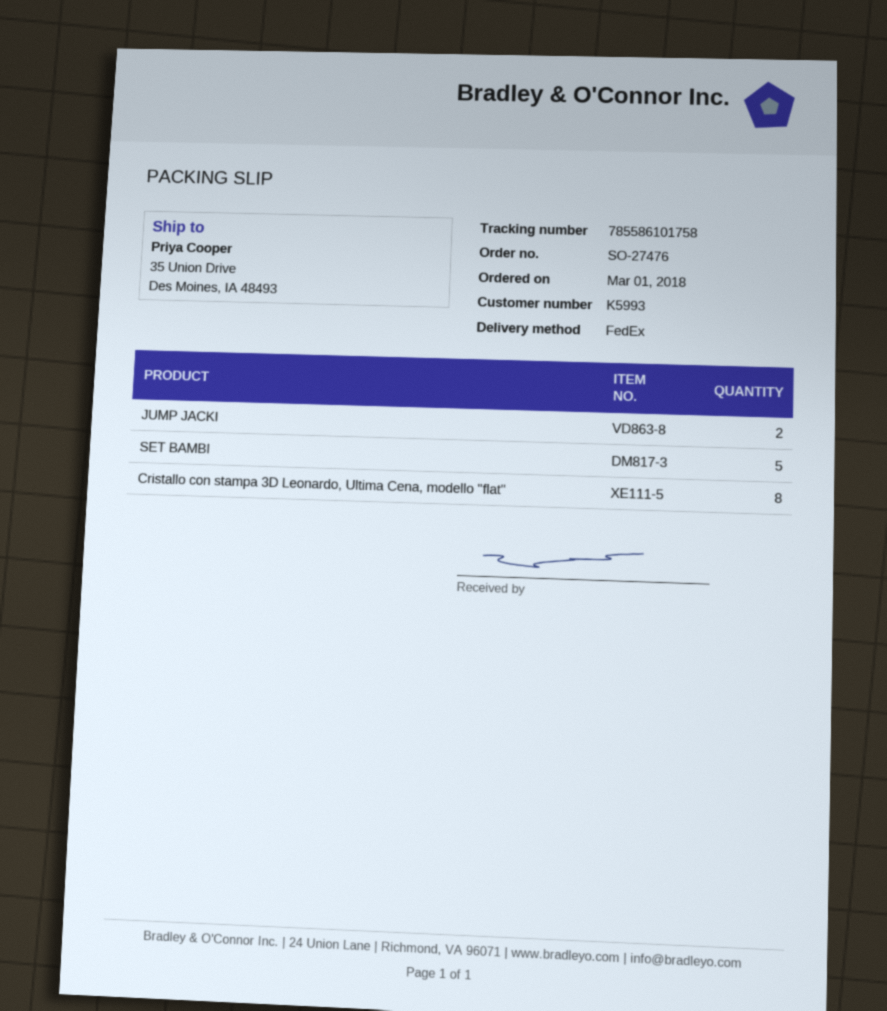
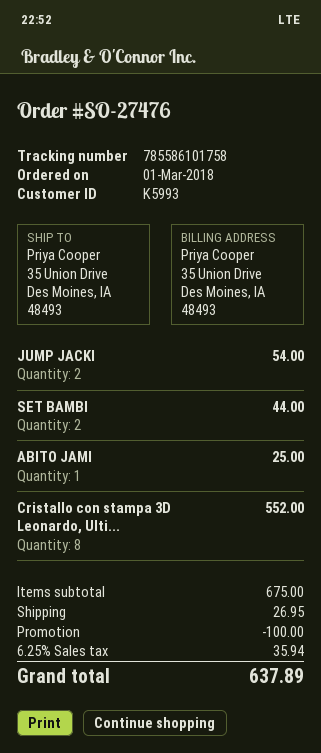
SET BAMBI: 5 -> 2
ABITO JAMI: none -> 1

